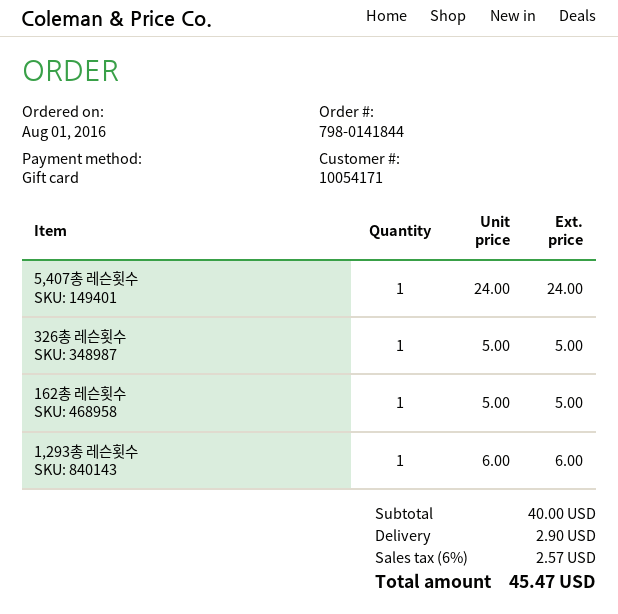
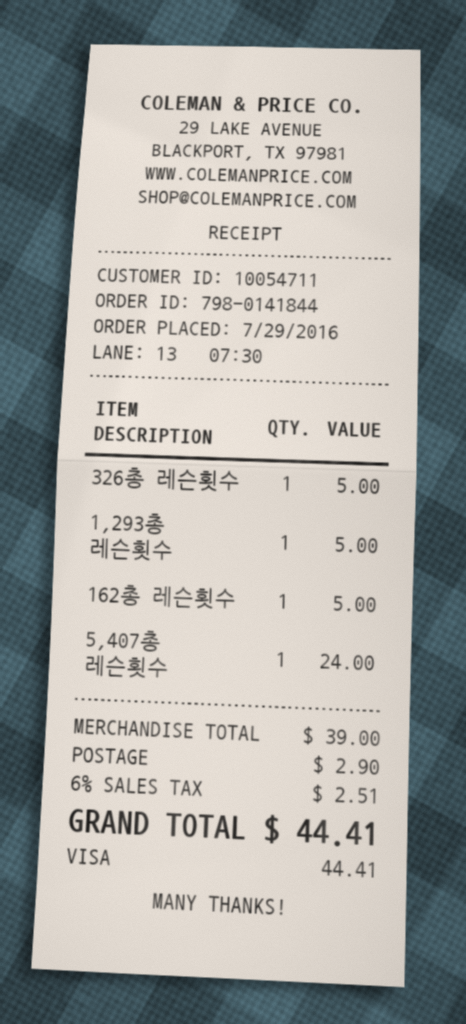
order date: 2016-08-01 -> 2016-07-29
customer number: 10054171 -> 10054711
payment method: gift card -> Visa
1,293총 레슨횟수: 1 for 6.00 -> 1 for 5.00
subtotal: 40.00 -> 39.00
tax: 6% = 2.57 -> 6% = 2.51
total: 45.47 -> 44.41

